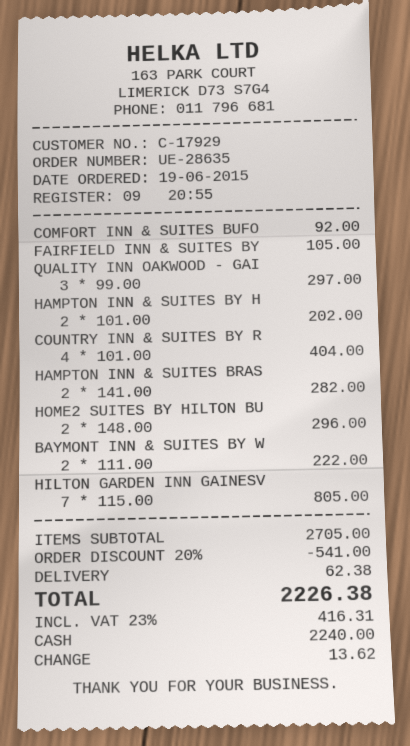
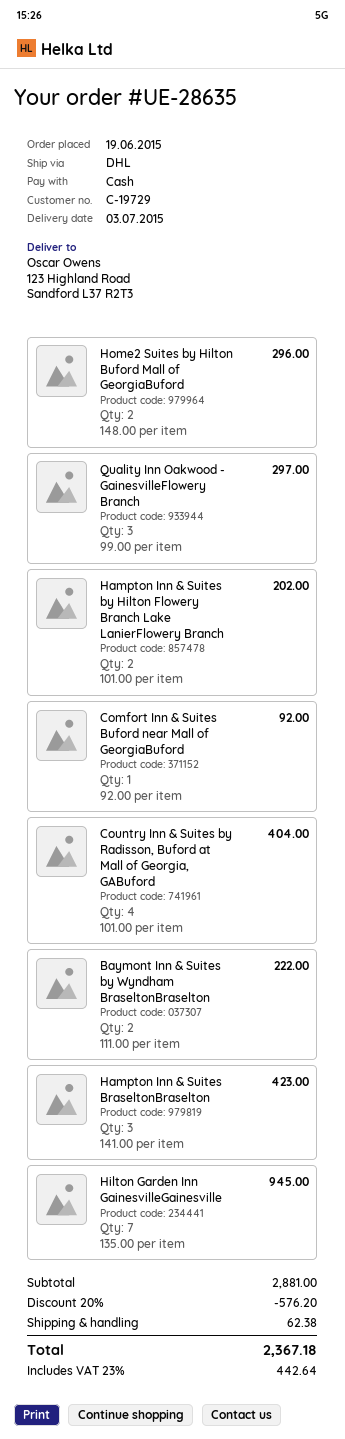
customer number: C-17929 -> C-19729
FAIRFIELD INN & SUITES BY: 1 x 105.00 = 105.00 -> none
HAMPTON INN & SUITES BRAS: 2 x 141.00 = 282.00 -> 3 x 141.00 = 423.00
HILTON GARDEN INN GAINESV: 7 x 115.00 = 805.00 -> 7 x 135.00 = 945.00
subtotal: 2705.00 -> 2881.00
discount: 20% = 541.00 -> 20% = 576.20
tax: 23% = 416.31 -> 23% = 442.64
total: 2226.38 -> 2367.18

